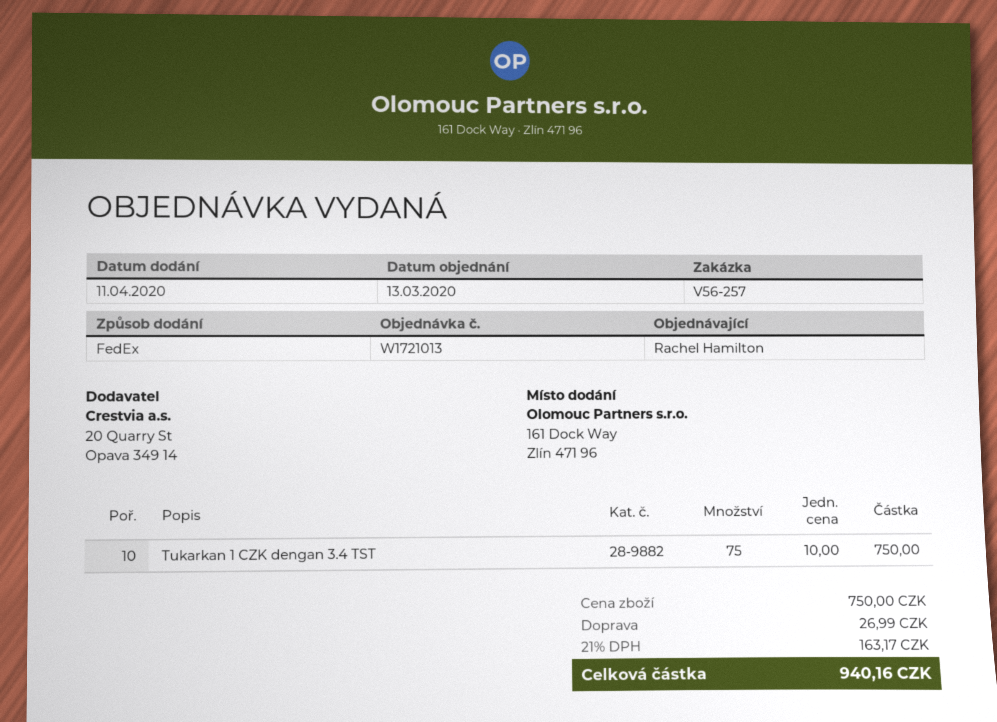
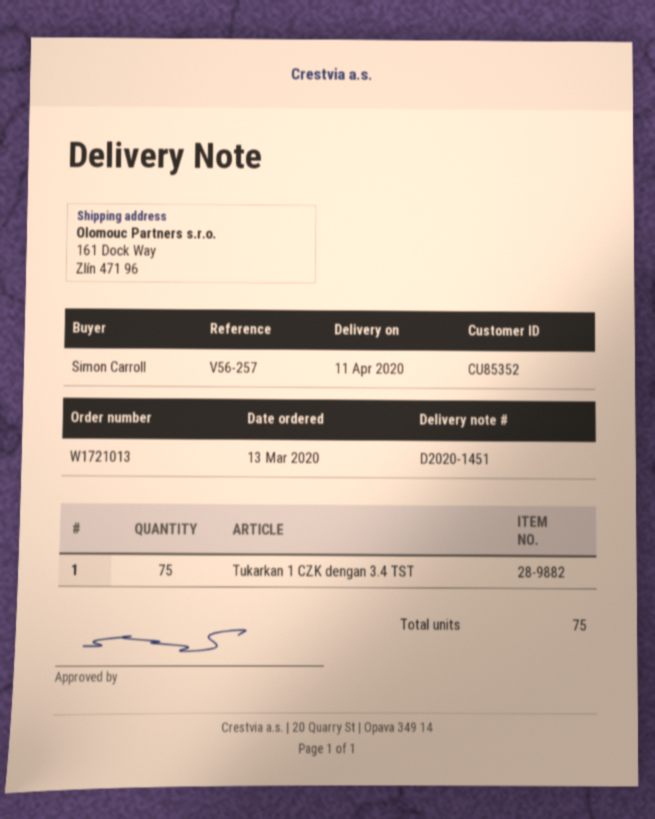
ordered by: Rachel Hamilton -> Simon Carroll

